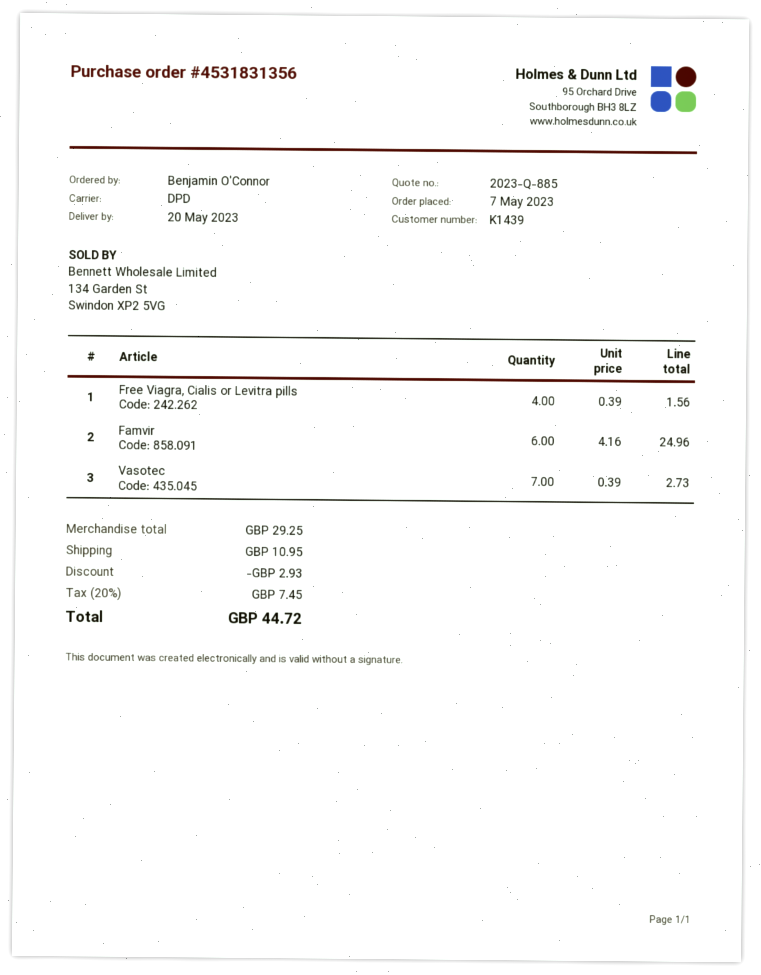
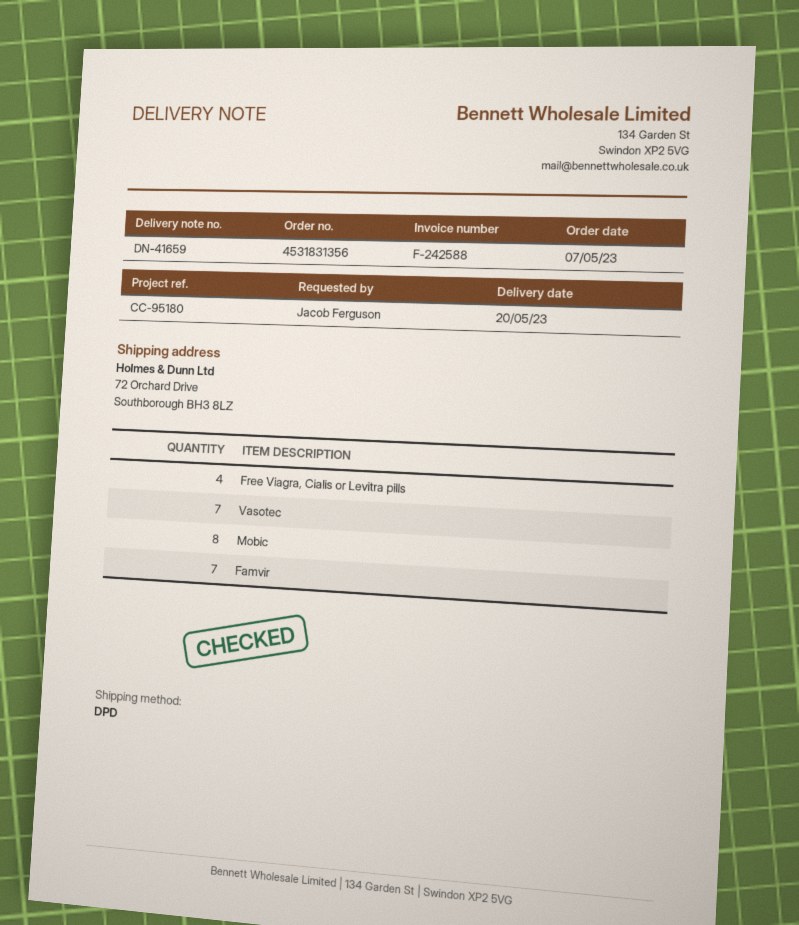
ordered by: Benjamin O'Connor -> Jacob Ferguson
Famvir: 6 -> 7
Mobic: none -> 8

